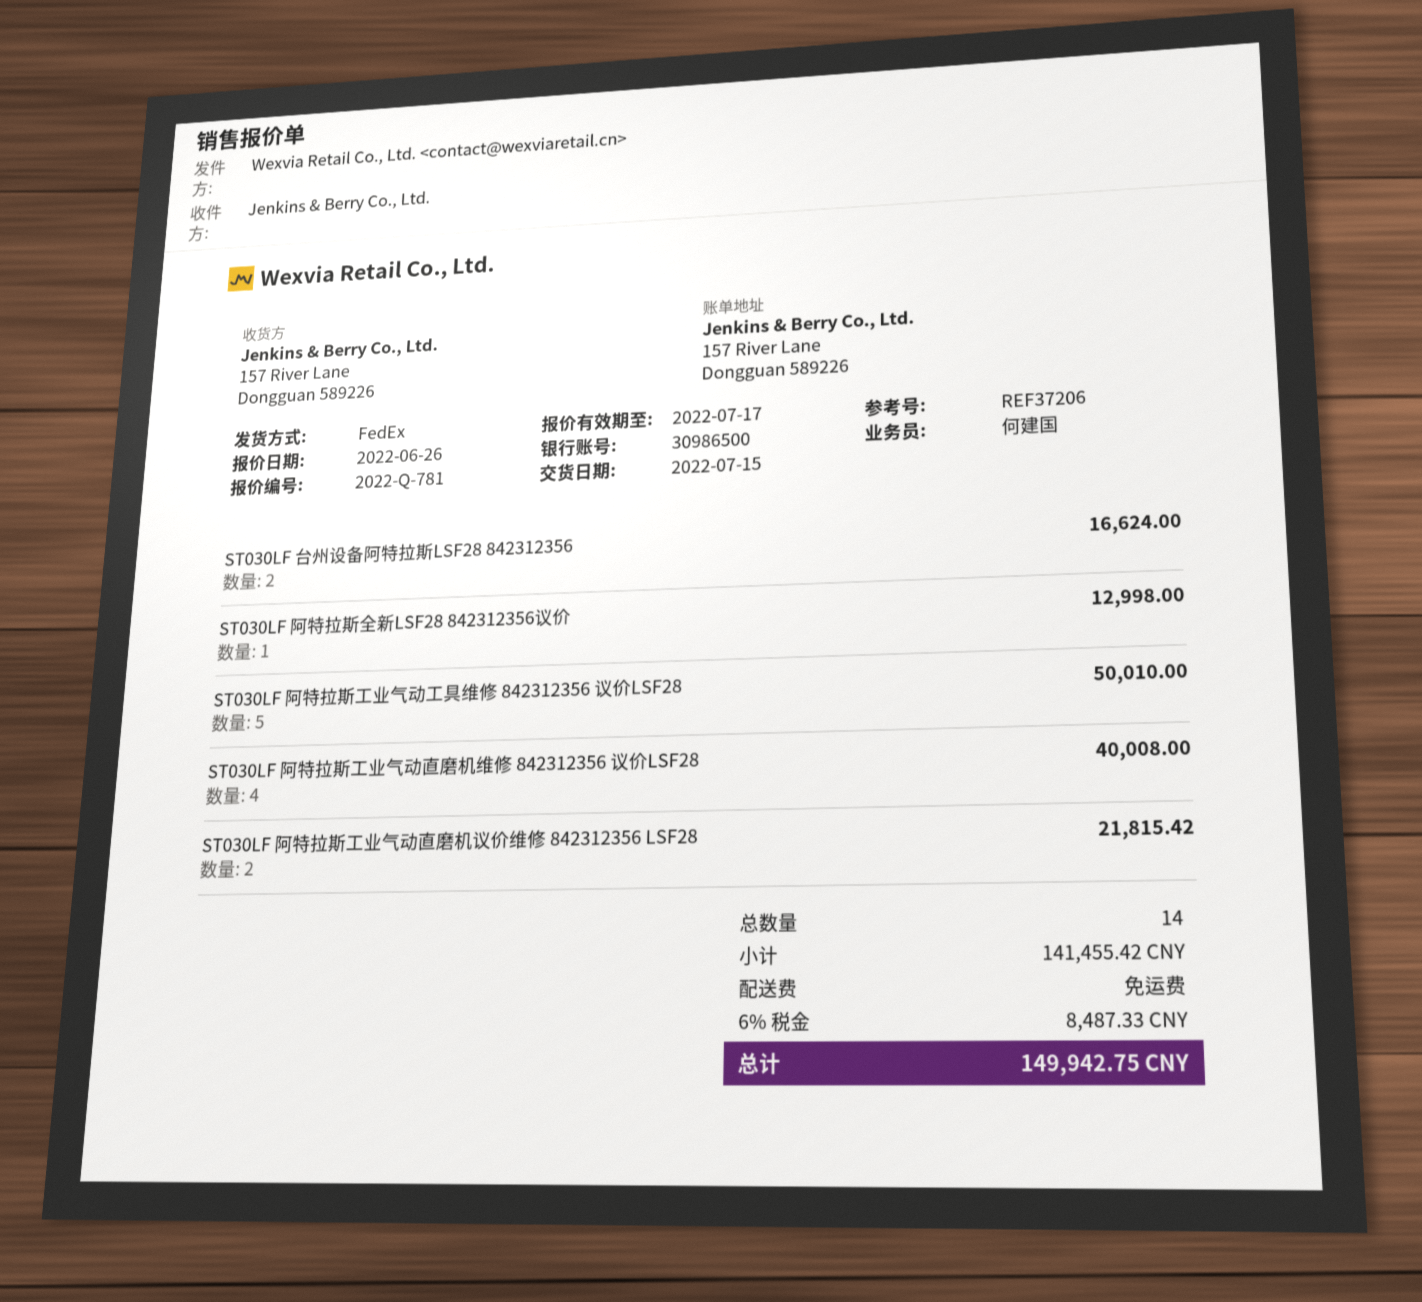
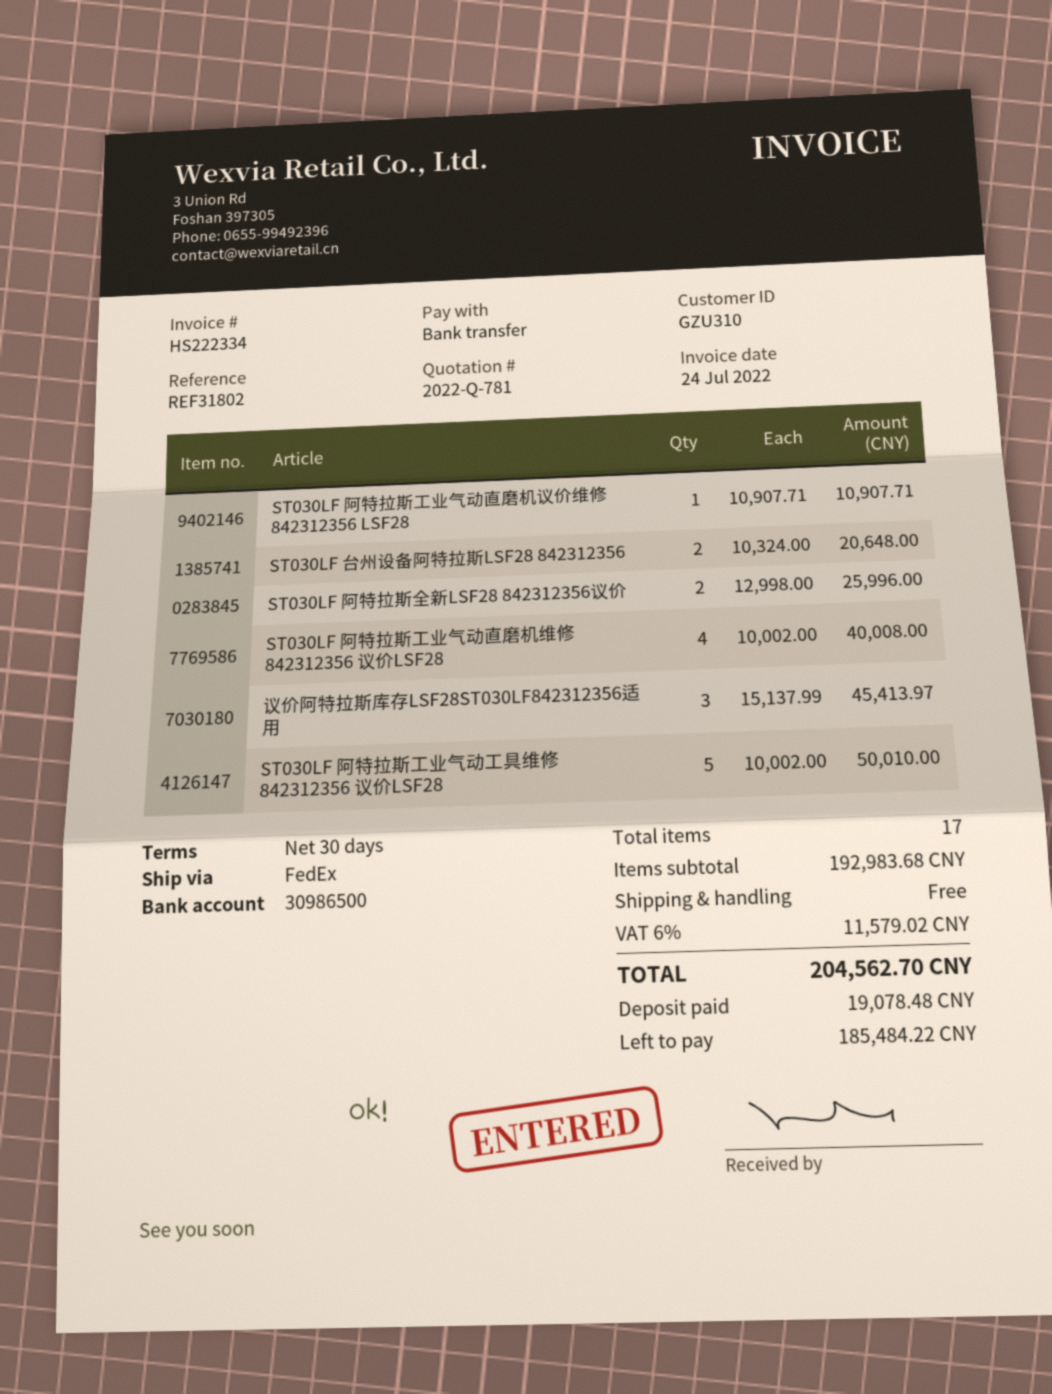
reference: REF37206 -> REF31802
ST030LF 台州设备阿特拉斯LSF28 842312356: 2 for 16624.00 -> 2 for 20648.00
ST030LF 阿特拉斯全新LSF28 842312356议价: 1 for 12998.00 -> 2 for 25996.00
ST030LF 阿特拉斯工业气动直磨机议价维修 842312356 LSF28: 2 for 21815.42 -> 1 for 10907.71
议价阿特拉斯库存LSF28ST030LF842312356适用: none -> 3 for 45413.97
total quantity: 14 -> 17
subtotal: 141455.42 -> 192983.68
tax: 6% = 8487.33 -> 6% = 11579.02
total: 149942.75 -> 204562.70

